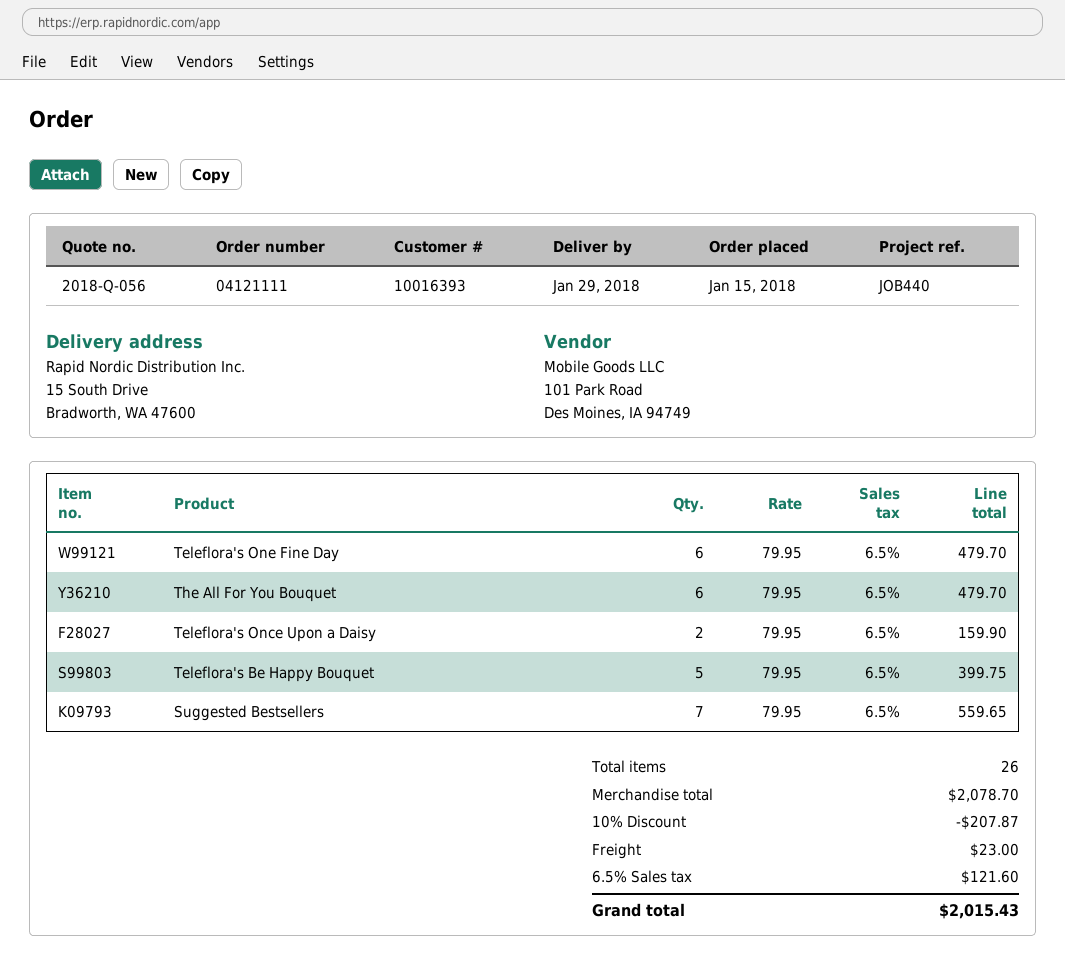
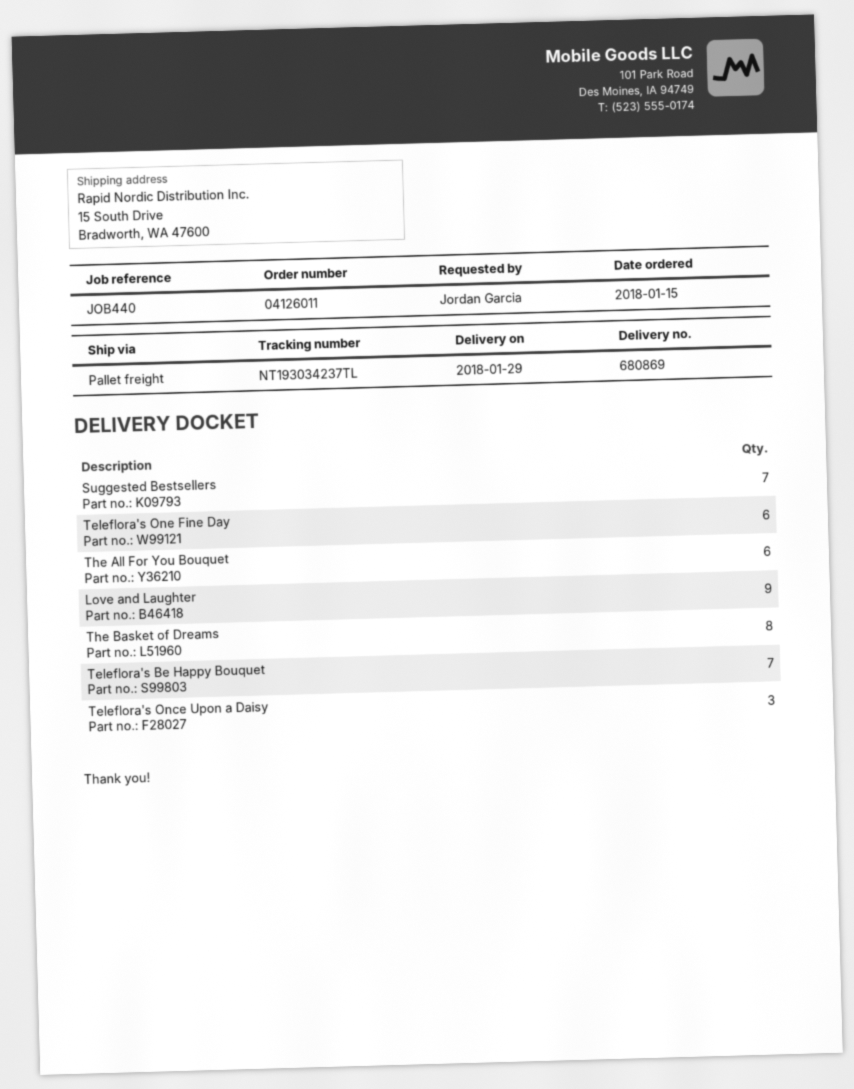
order number: 04121111 -> 04126011
Teleflora's Once Upon a Daisy: 2 -> 3
Teleflora's Be Happy Bouquet: 5 -> 7
Love and Laughter: none -> 9
The Basket of Dreams: none -> 8

